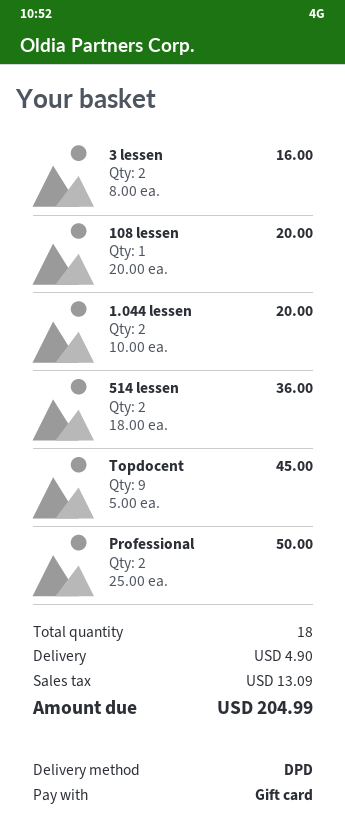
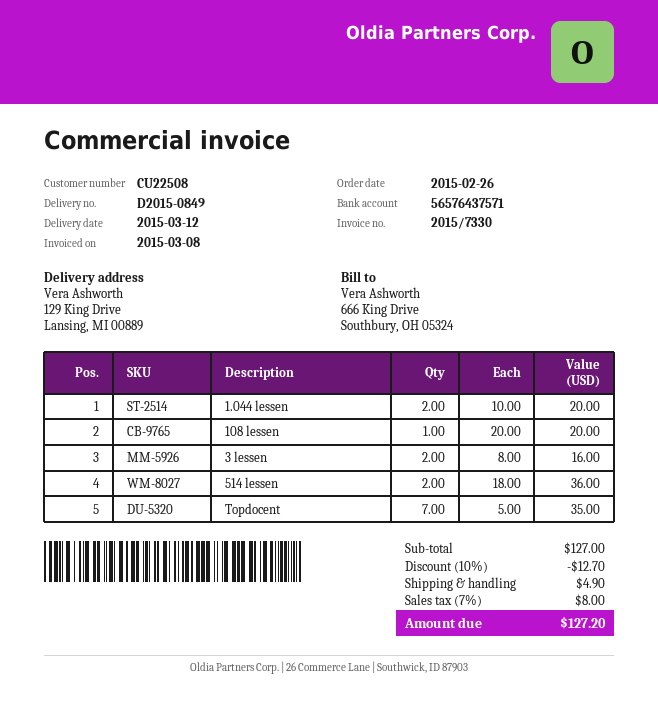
Topdocent: 9 x 5.00 = 45.00 -> 7 x 5.00 = 35.00
Professional: 2 x 25.00 = 50.00 -> none
discount: none -> 10% = 12.70
tax: 13.09 -> 8.00
total: 204.99 -> 127.20

